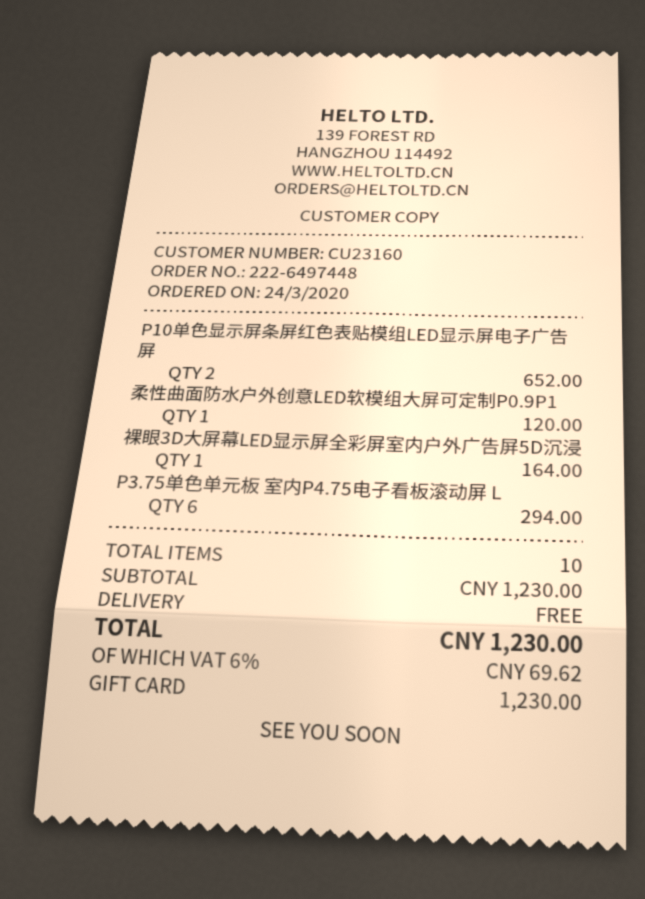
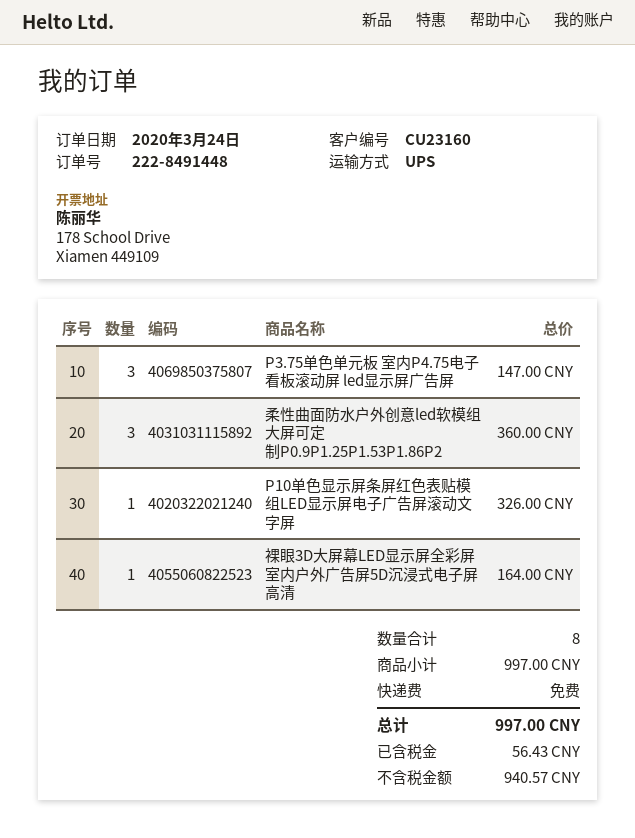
order number: 222-6497448 -> 222-8491448
P10单色显示屏条屏红色表贴模组LED显示屏电子广告屏: 2 for 652.00 -> 1 for 326.00
柔性曲面防水户外创意LED软模组大屏可定制P0.9P1: 1 for 120.00 -> 3 for 360.00
P3.75单色单元板 室内P4.75电子看板滚动屏 L: 6 for 294.00 -> 3 for 147.00
total quantity: 10 -> 8
subtotal: 1230.00 -> 997.00
tax: 69.62 -> 56.43
total: 1230.00 -> 997.00

